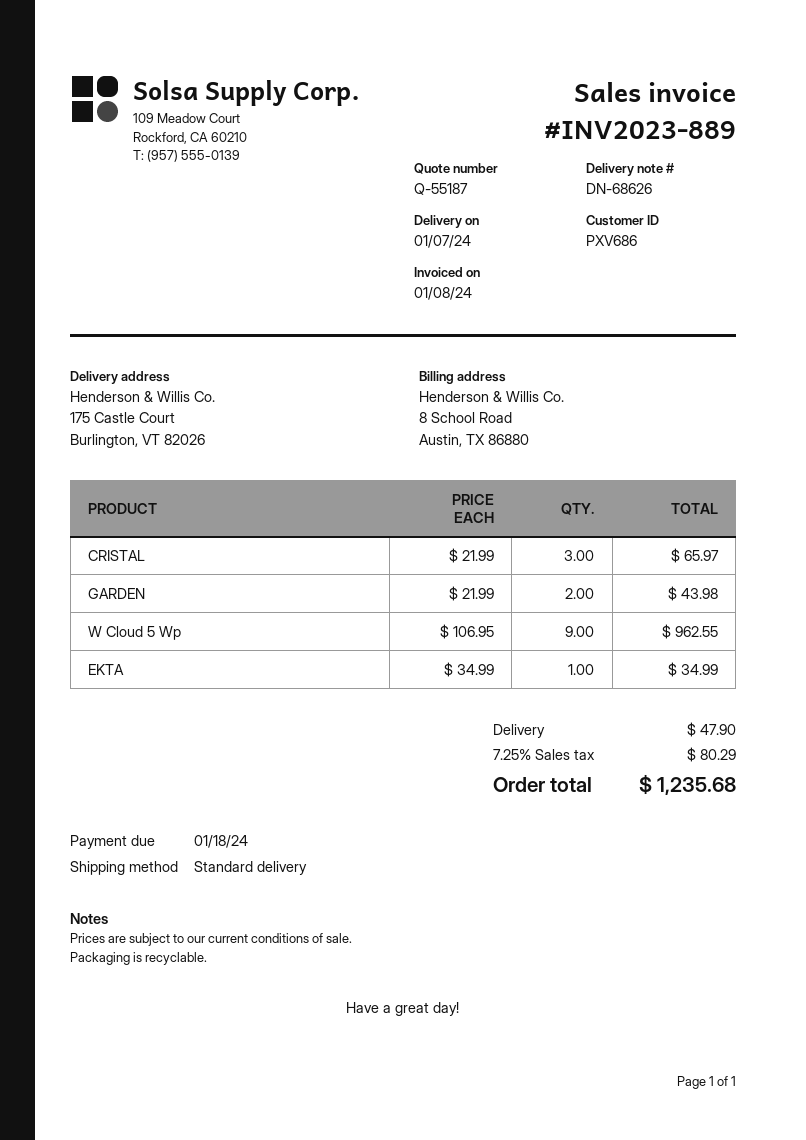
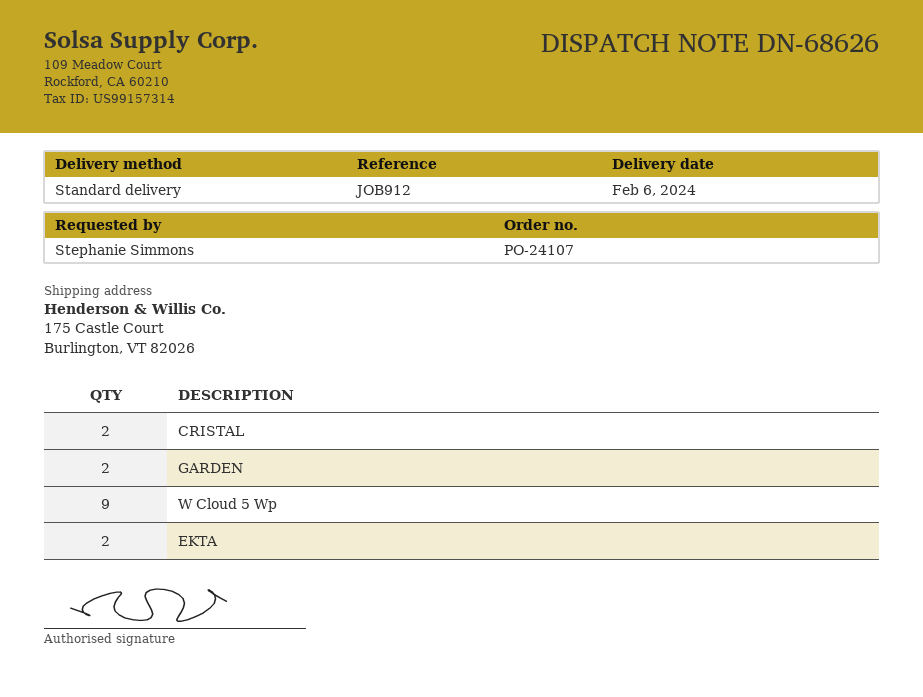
delivery date: 2024-01-07 -> 2024-02-06
CRISTAL: 3 -> 2
EKTA: 1 -> 2

